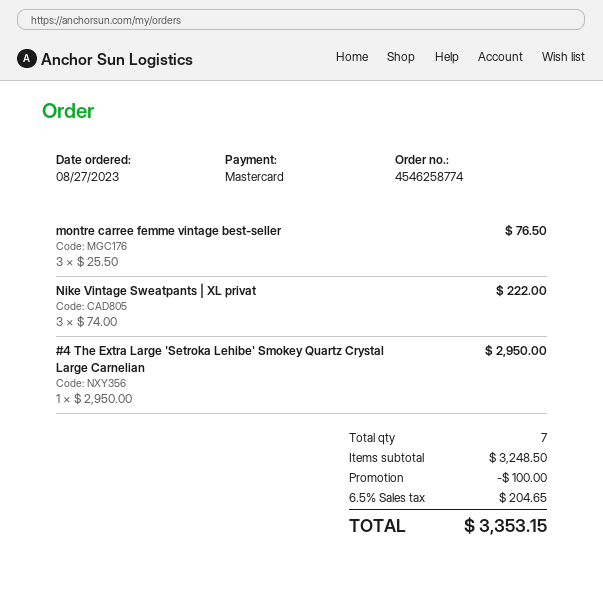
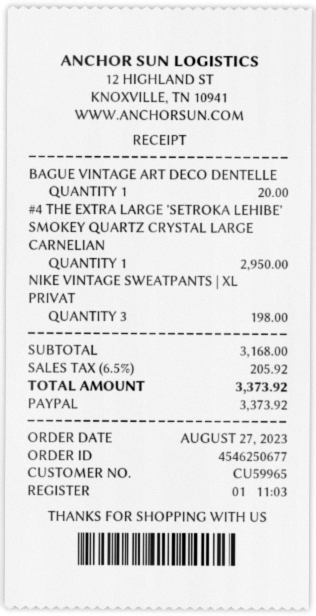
order number: 4546258774 -> 4546250677
payment method: Mastercard -> PayPal
montre carree femme vintage best-seller: 3 for 76.50 -> none
Nike Vintage Sweatpants | XL privat: 3 for 222.00 -> 3 for 198.00
BAGUE VINTAGE ART DECO DENTELLE: none -> 1 for 20.00
subtotal: 3248.50 -> 3168.00
discount: 100.00 -> none
tax: 6.5% = 204.65 -> 6.5% = 205.92
total: 3353.15 -> 3373.92

